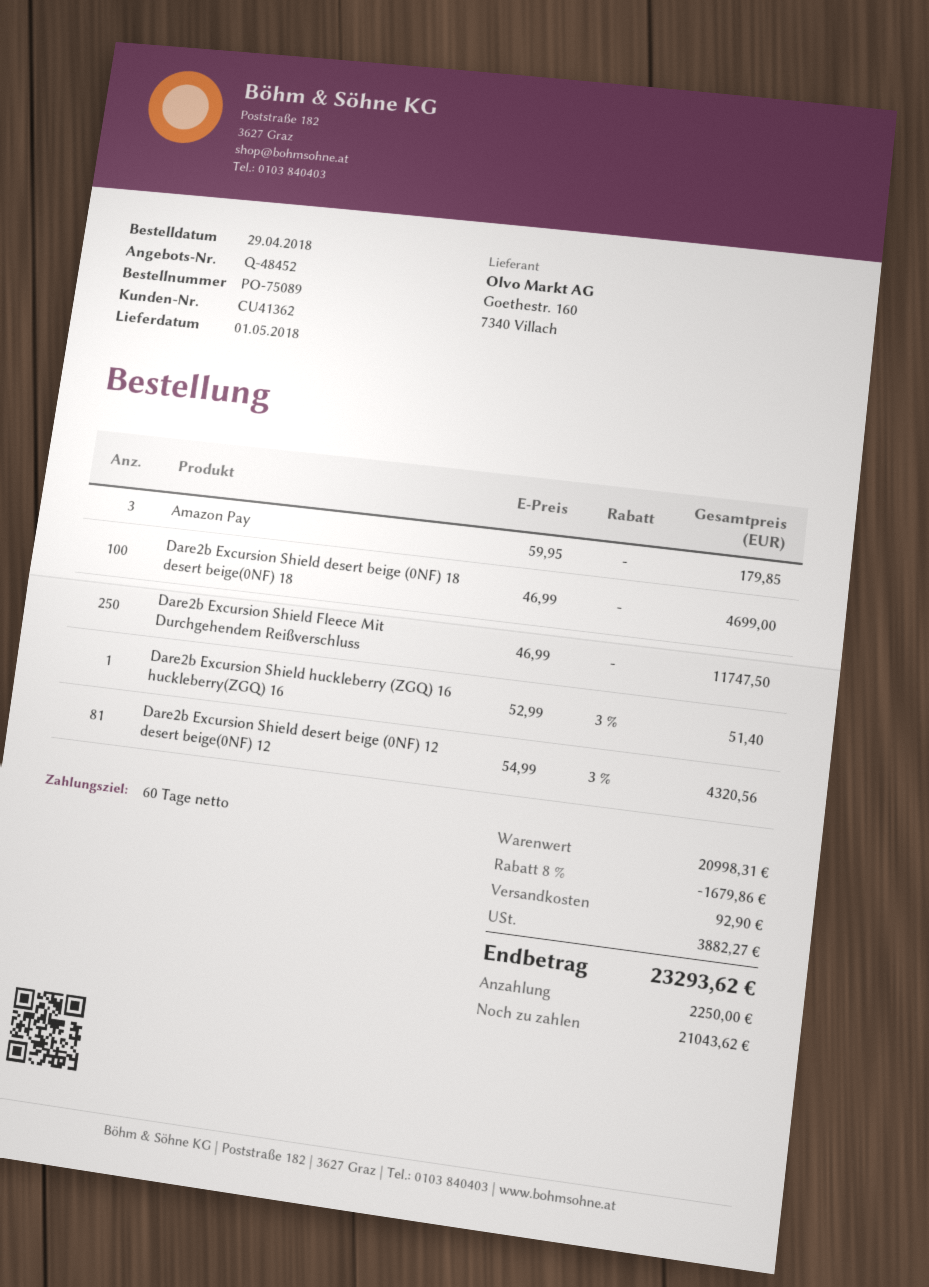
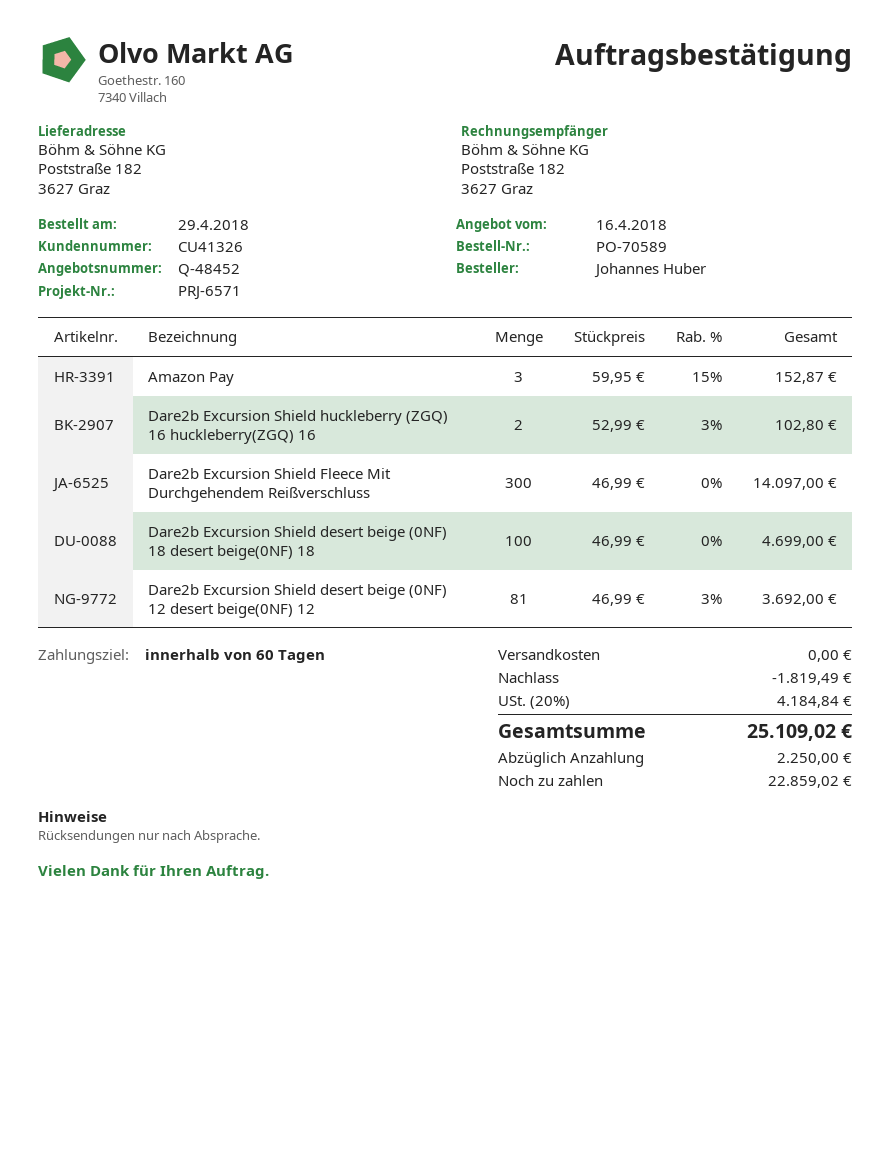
order number: PO-75089 -> PO-70589
customer number: CU41362 -> CU41326
Amazon Pay: 3 x 59.95 = 179.85 -> 3 x 59.95 - 15% = 152.87
Dare2b Excursion Shield Fleece Mit Durchgehendem Reißverschluss: 250 x 46.99 = 11747.50 -> 300 x 46.99 = 14097.00
Dare2b Excursion Shield huckleberry (ZGQ) 16 huckleberry(ZGQ) 16: 1 x 52.99 - 3% = 51.40 -> 2 x 52.99 - 3% = 102.80
Dare2b Excursion Shield desert beige (0NF) 12 desert beige(0NF) 12: 81 x 54.99 - 3% = 4320.56 -> 81 x 46.99 - 3% = 3692.00
discount: 1679.86 -> 1819.49
shipping: 92.90 -> 0.00
tax: 3882.27 -> 4184.84
total: 23293.62 -> 25109.02
balance: 21043.62 -> 22859.02

